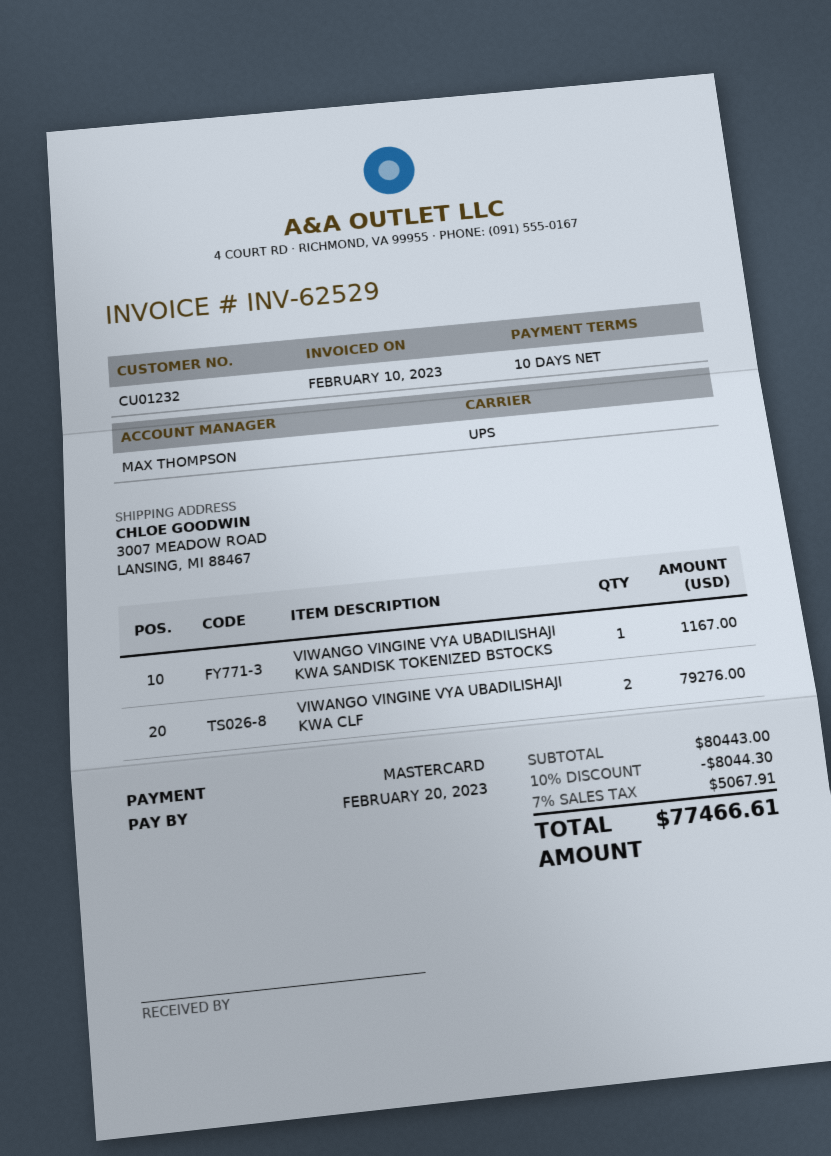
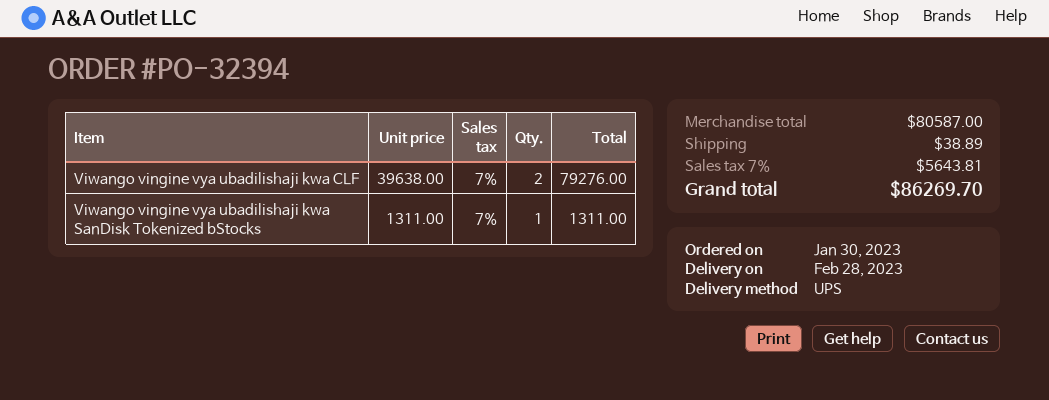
VIWANGO VINGINE VYA UBADILISHAJI KWA SANDISK TOKENIZED BSTOCKS: 1 for 1167.00 -> 1 for 1311.00
subtotal: 80443.00 -> 80587.00
discount: 10% = 8044.30 -> none
shipping: none -> 38.89
tax: 7% = 5067.91 -> 7% = 5643.81
total: 77466.61 -> 86269.70

